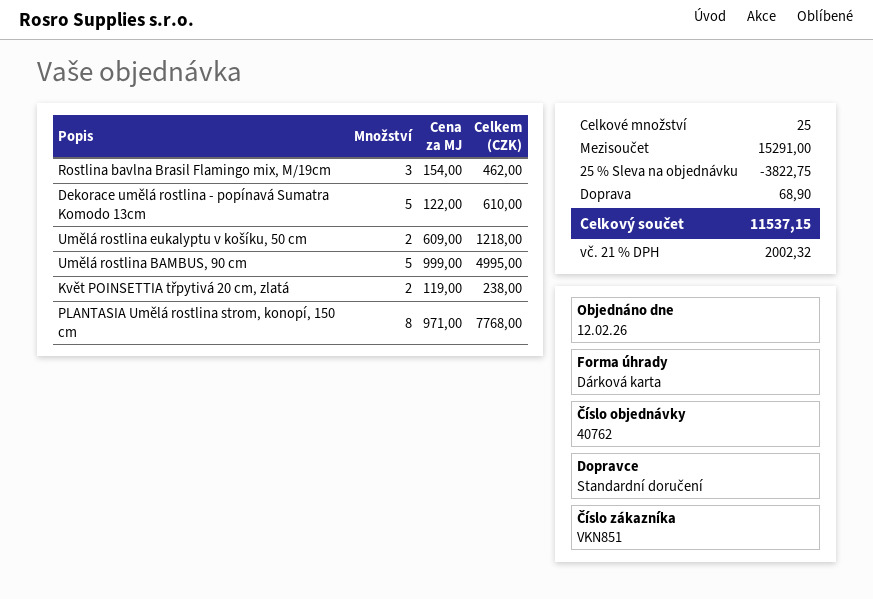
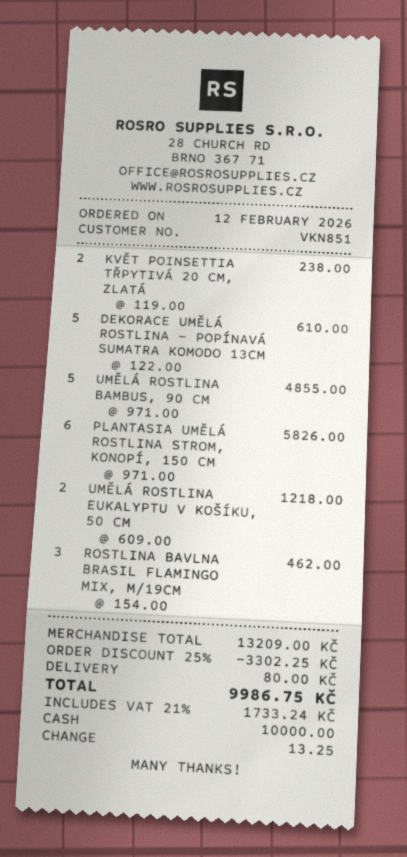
payment method: gift card -> cash
Umělá rostlina BAMBUS, 90 cm: 5 x 999.00 = 4995.00 -> 5 x 971.00 = 4855.00
PLANTASIA Umělá rostlina strom, konopí, 150 cm: 8 x 971.00 = 7768.00 -> 6 x 971.00 = 5826.00
subtotal: 15291.00 -> 13209.00
discount: 25% = 3822.75 -> 25% = 3302.25
shipping: 68.90 -> 80.00
tax: 21% = 2002.32 -> 21% = 1733.24
total: 11537.15 -> 9986.75

